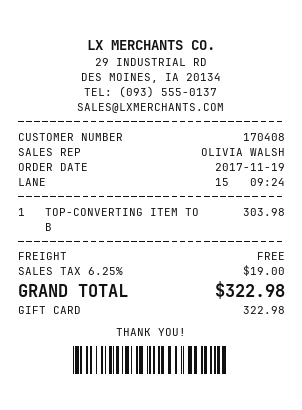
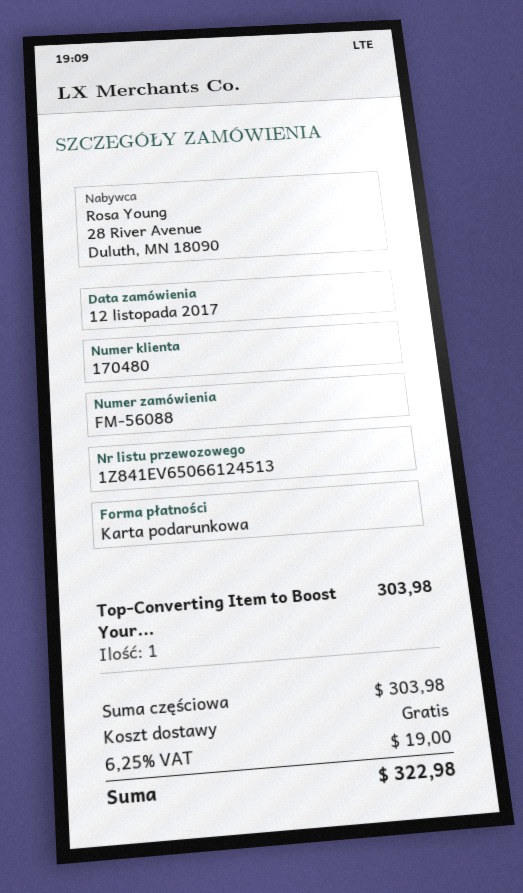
order date: 2017-11-19 -> 2017-11-12
customer number: 170408 -> 170480

